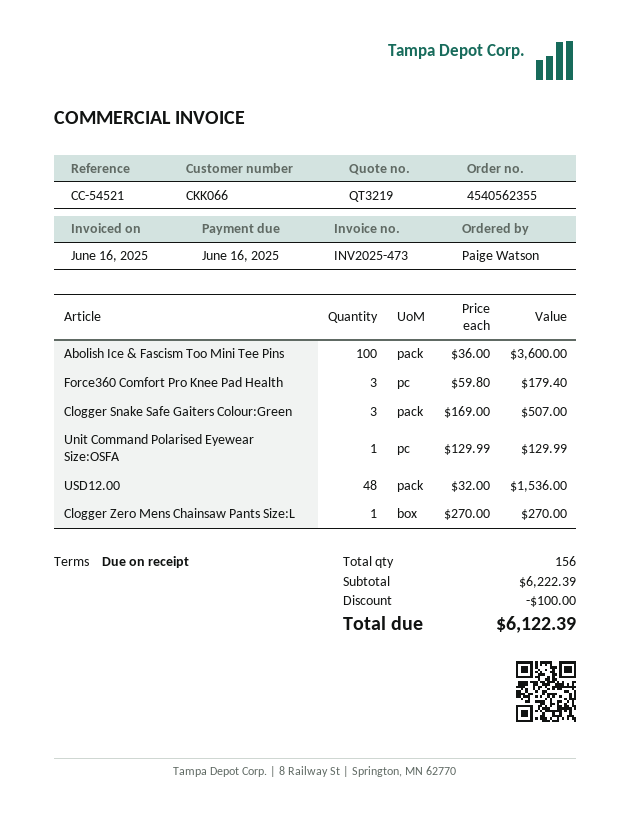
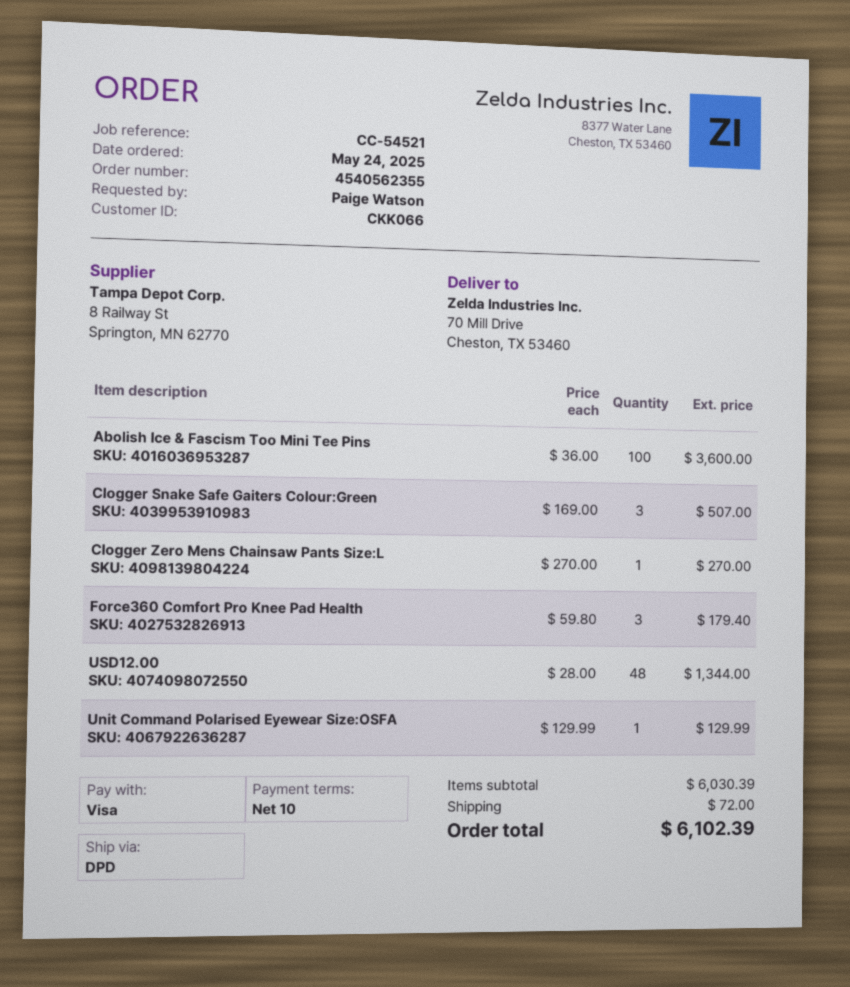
payment terms: on receipt -> 10 days
USD12.00: 48 x 32.00 = 1536.00 -> 48 x 28.00 = 1344.00
subtotal: 6222.39 -> 6030.39
discount: 100.00 -> none
shipping: none -> 72.00
total: 6122.39 -> 6102.39

